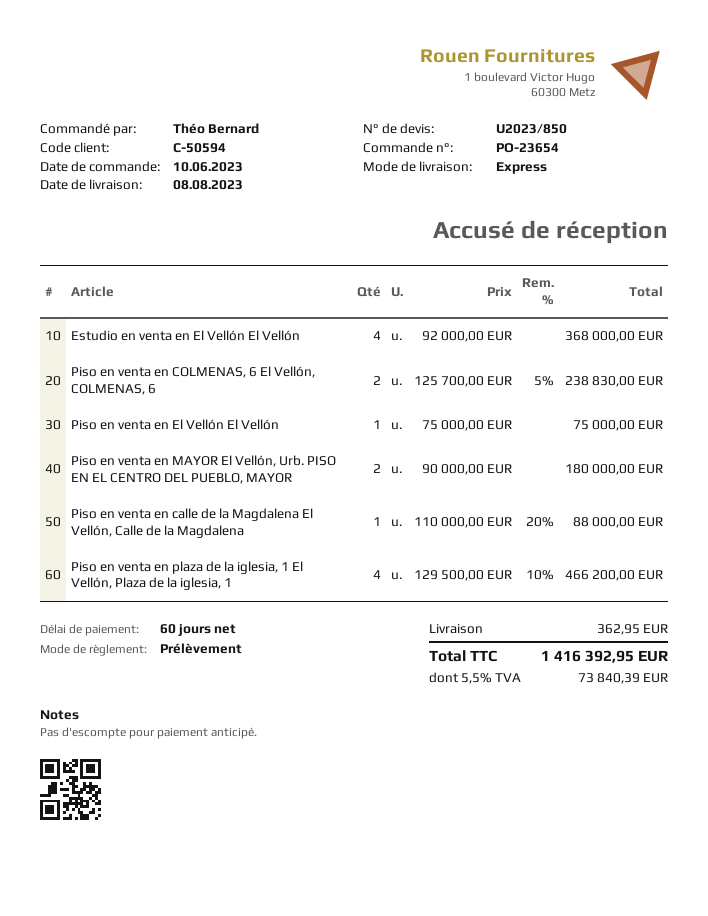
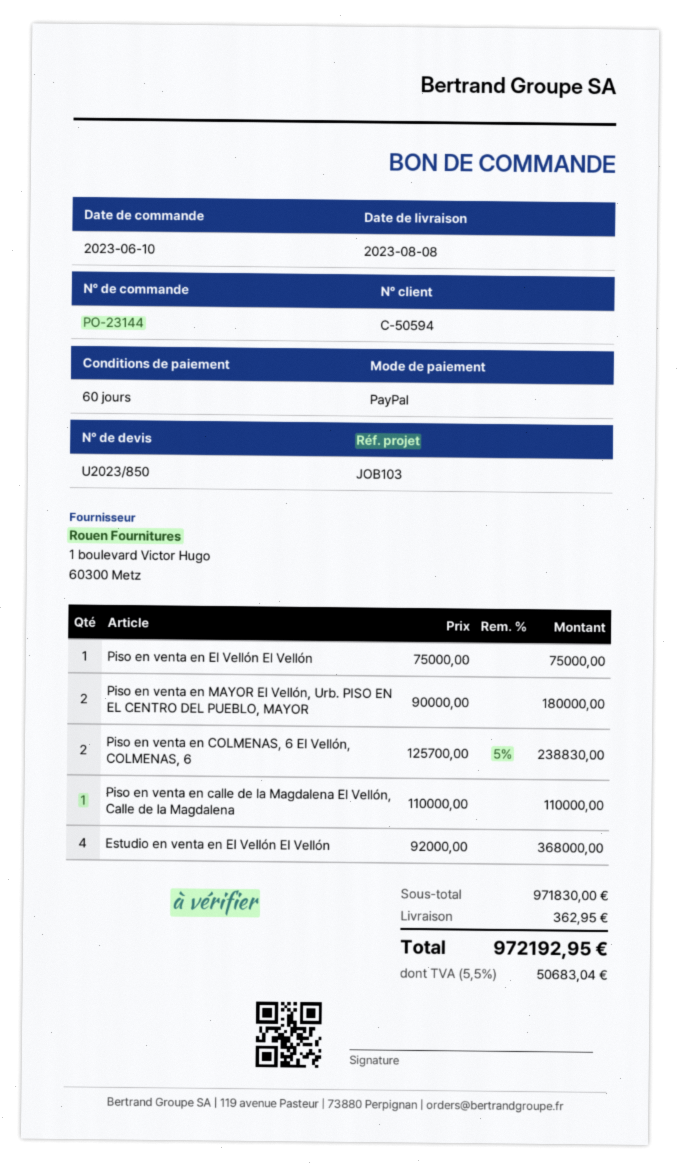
order number: PO-23654 -> PO-23144
payment method: direct debit -> PayPal
Piso en venta en calle de la Magdalena El Vellón, Calle de la Magdalena: 1 x 110000.00 - 20% = 88000.00 -> 1 x 110000.00 = 110000.00
Piso en venta en plaza de la iglesia, 1 El Vellón, Plaza de la iglesia, 1: 4 x 129500.00 - 10% = 466200.00 -> none
tax: 5.5% = 73840.39 -> 5.5% = 50683.04
total: 1416392.95 -> 972192.95

